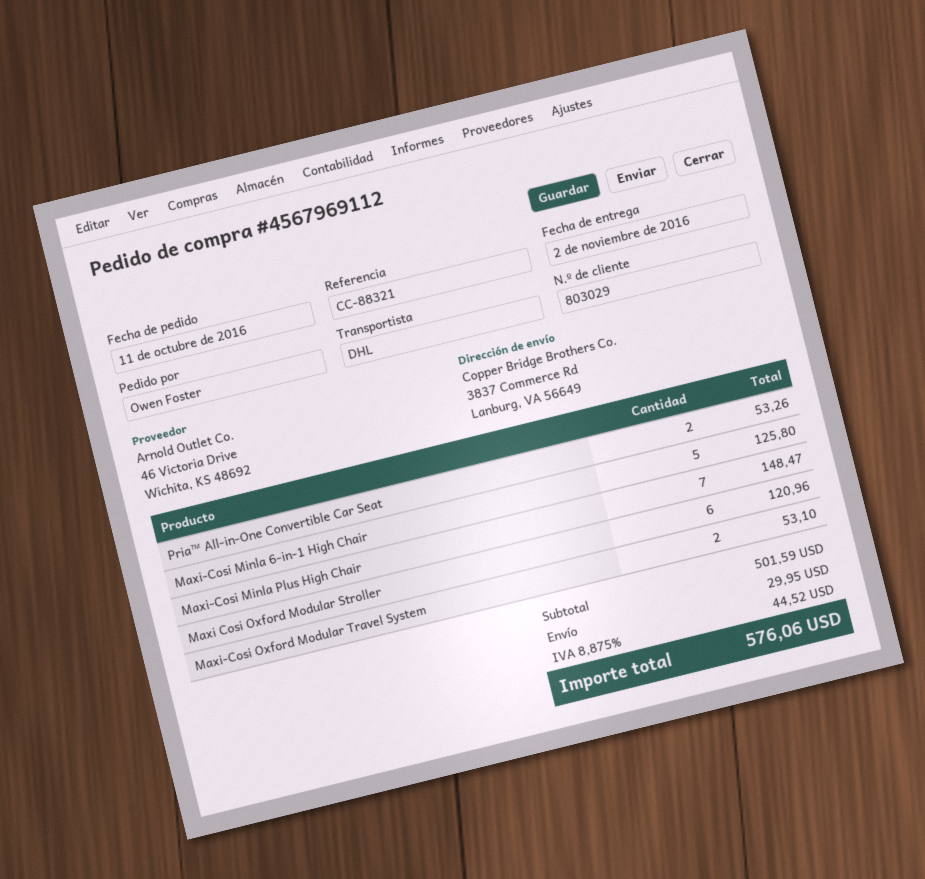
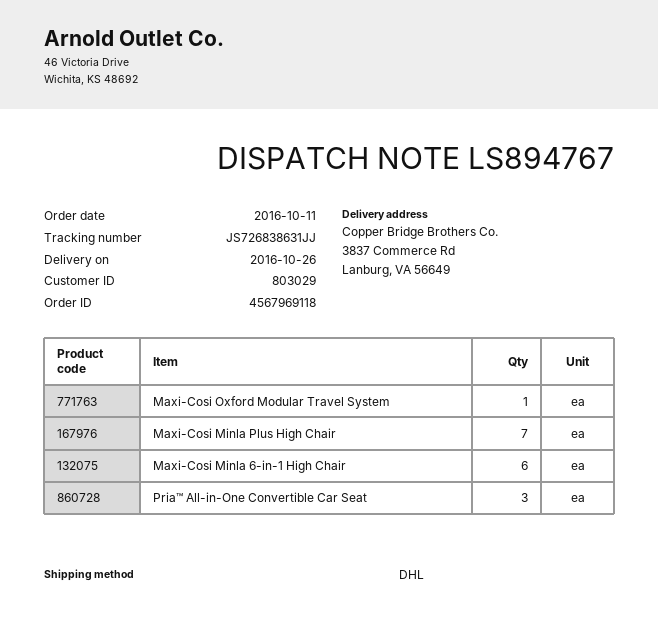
order number: 4567969112 -> 4567969118
delivery date: 2016-11-02 -> 2016-10-26
Pria™ All-in-One Convertible Car Seat: 2 -> 3
Maxi-Cosi Minla 6-in-1 High Chair: 5 -> 6
Maxi Cosi Oxford Modular Stroller: 6 -> none
Maxi-Cosi Oxford Modular Travel System: 2 -> 1

